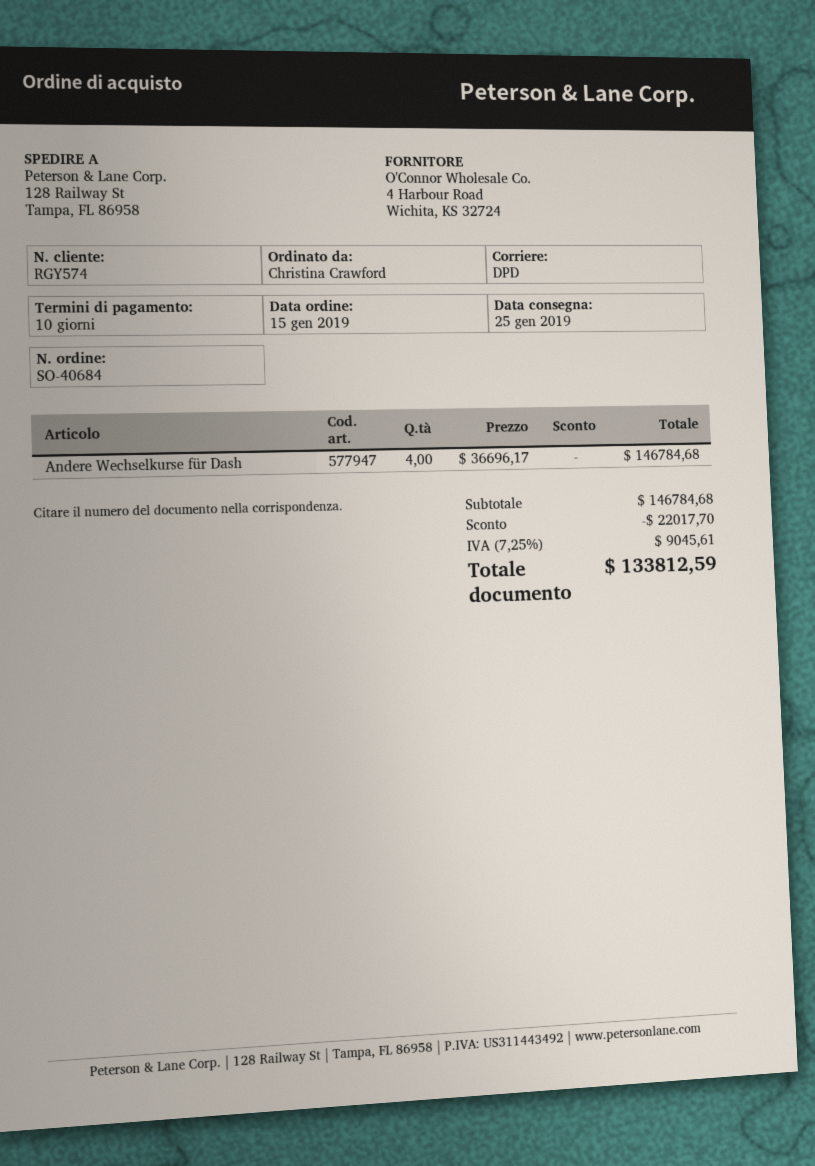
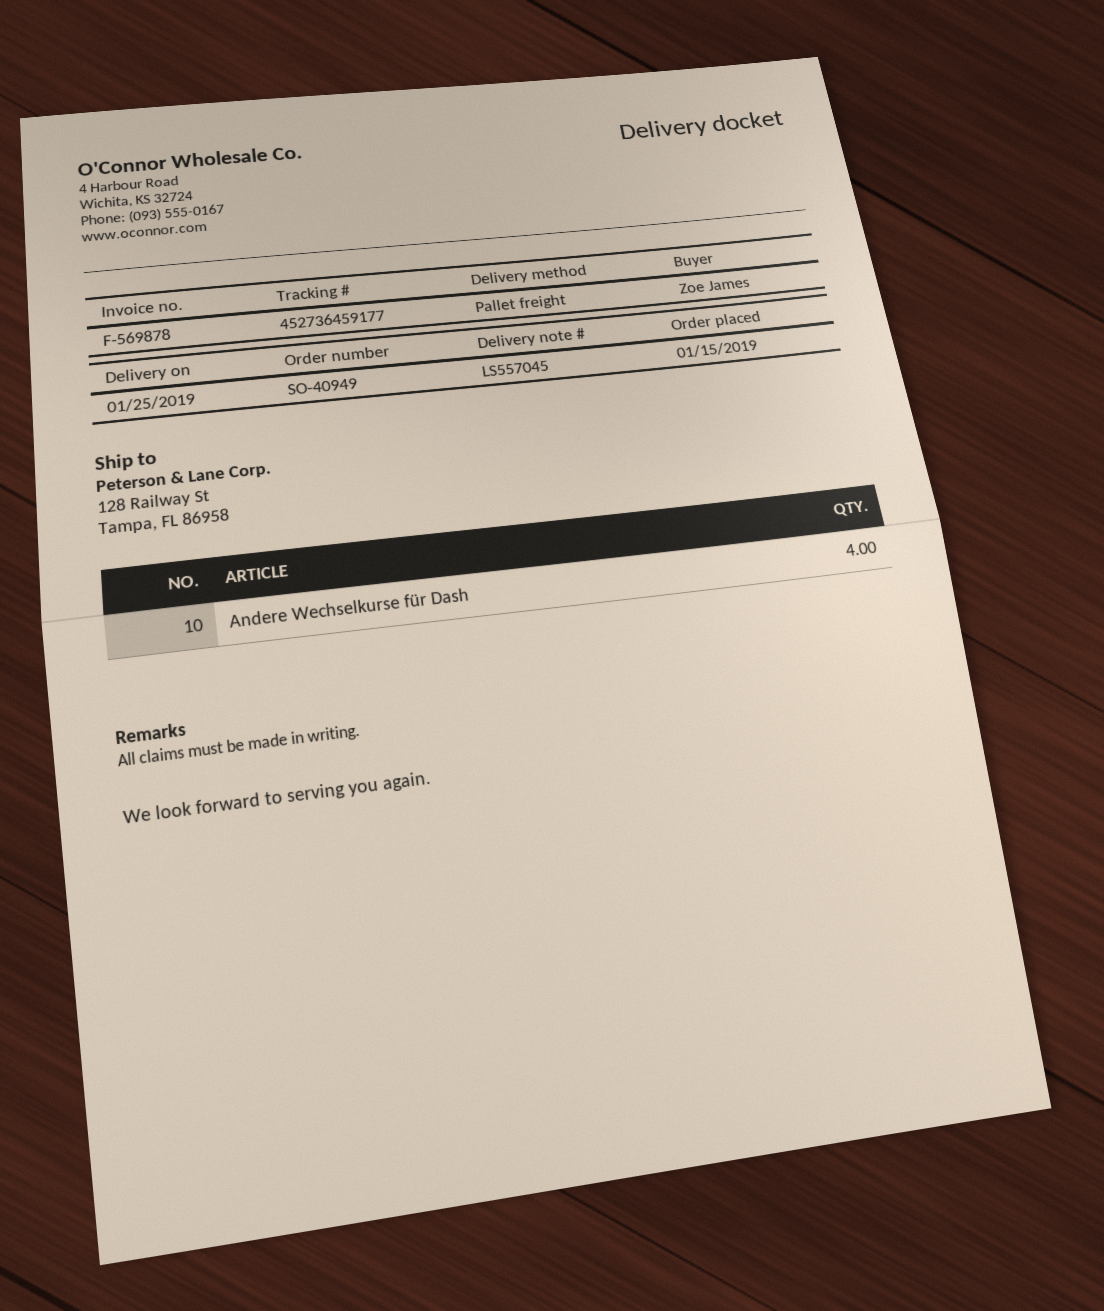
order number: SO-40684 -> SO-40949
ordered by: Christina Crawford -> Zoe James
shipping method: DPD -> pallet freight

